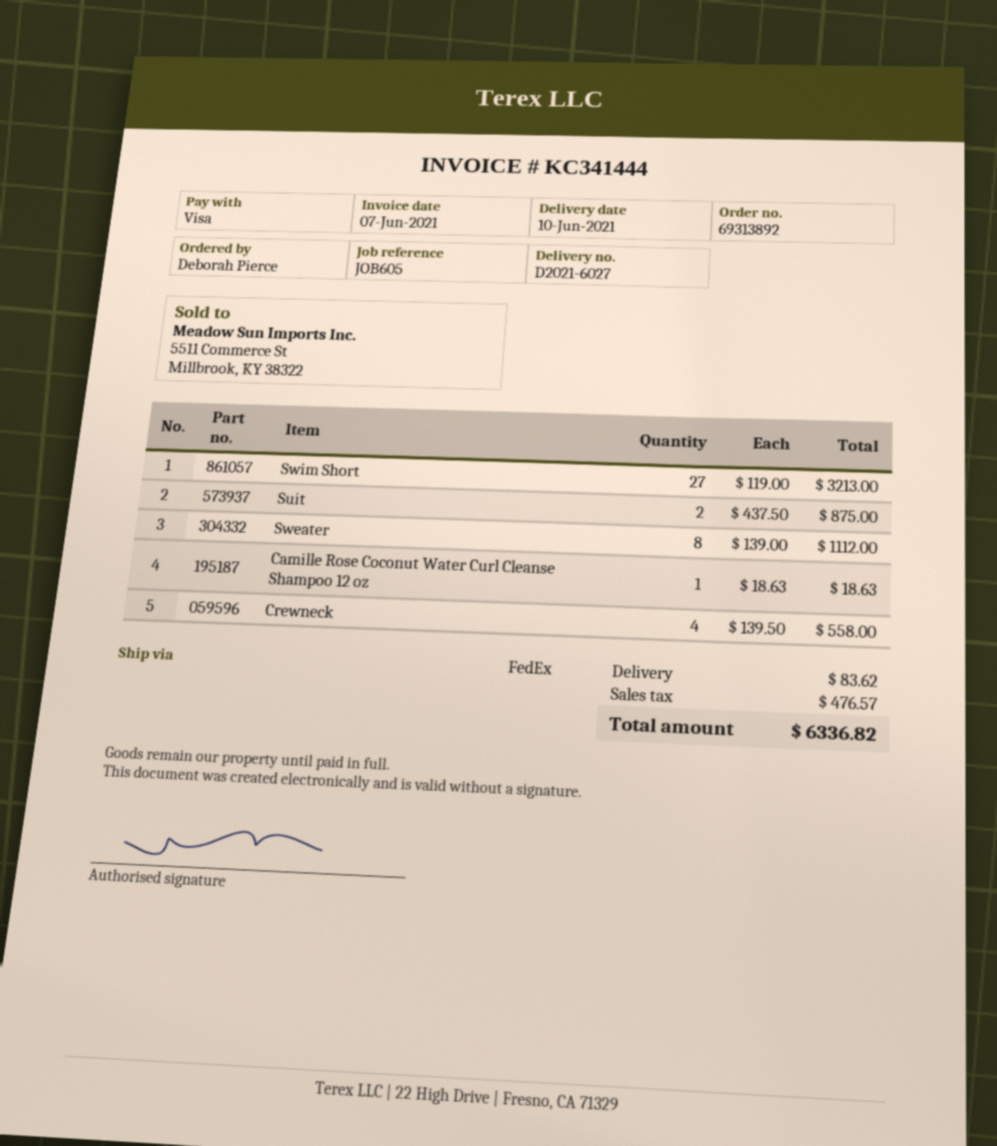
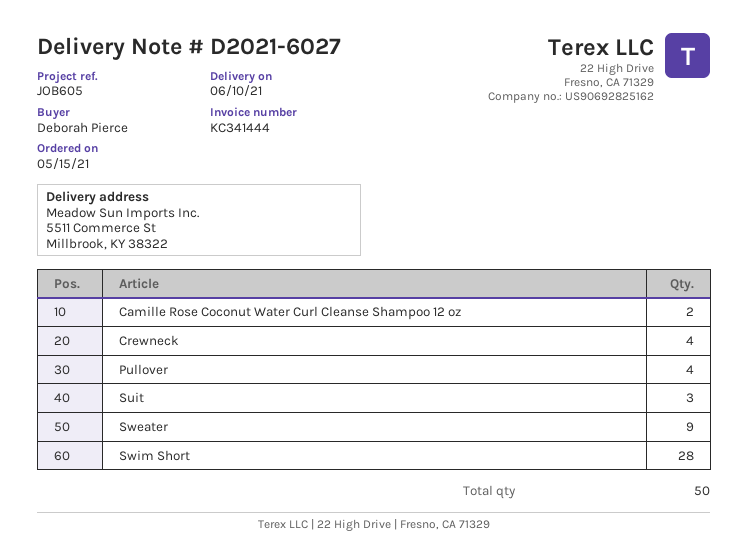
Swim Short: 27 -> 28
Suit: 2 -> 3
Sweater: 8 -> 9
Camille Rose Coconut Water Curl Cleanse Shampoo 12 oz: 1 -> 2
Pullover: none -> 4

